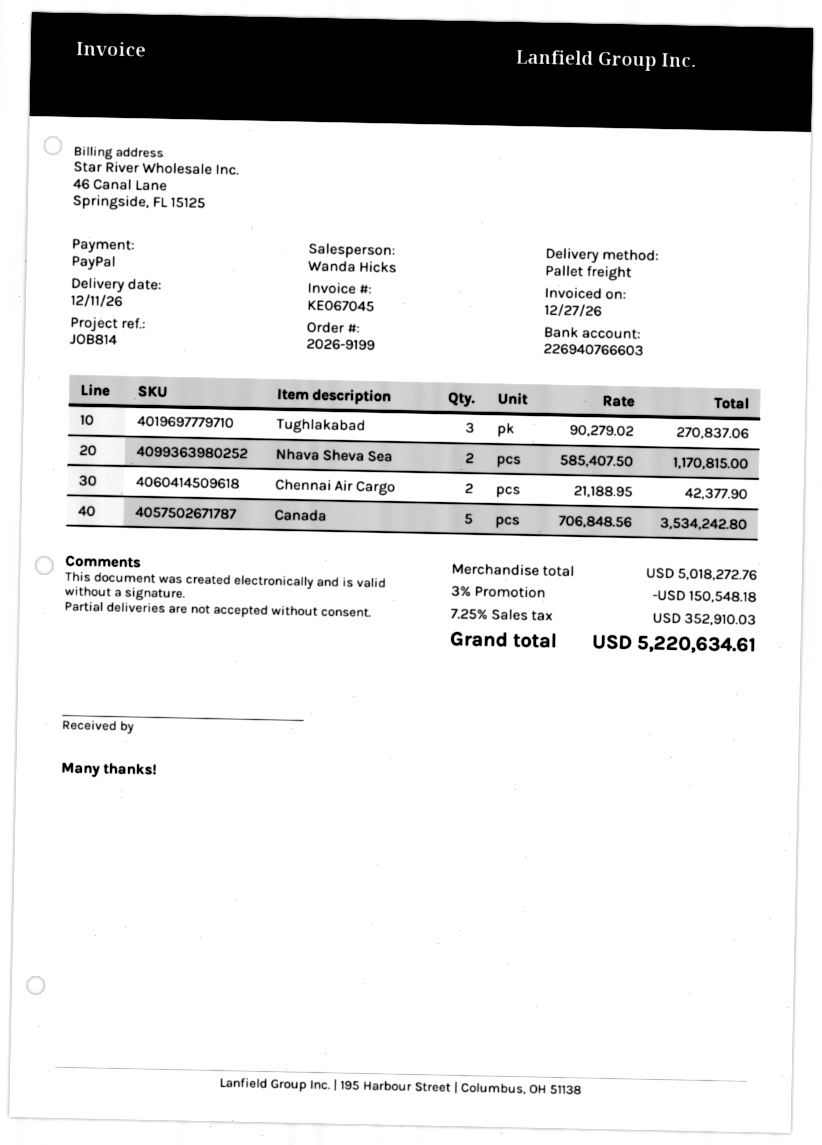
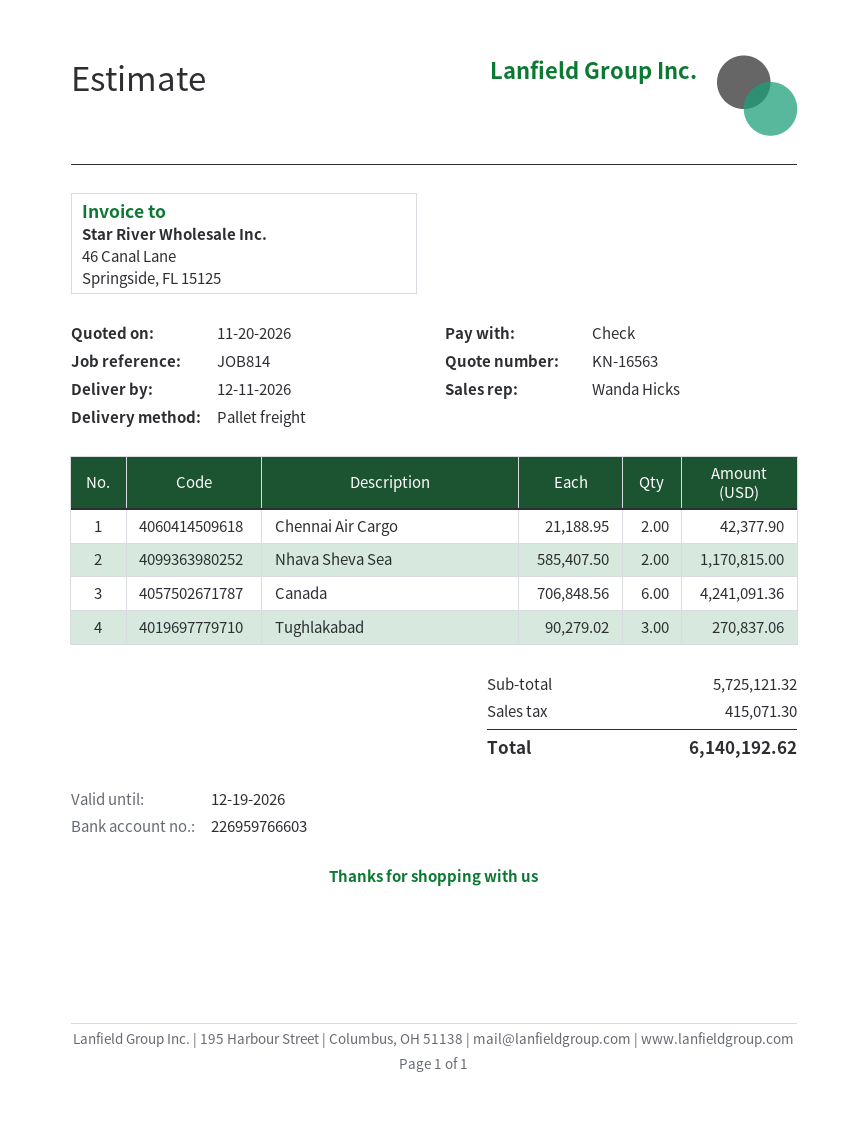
payment method: PayPal -> cheque
bank account: 226940766603 -> 226959766603
Canada: 5 x 706848.56 = 3534242.80 -> 6 x 706848.56 = 4241091.36
subtotal: 5018272.76 -> 5725121.32
discount: 3% = 150548.18 -> none
tax: 352910.03 -> 415071.30
total: 5220634.61 -> 6140192.62

